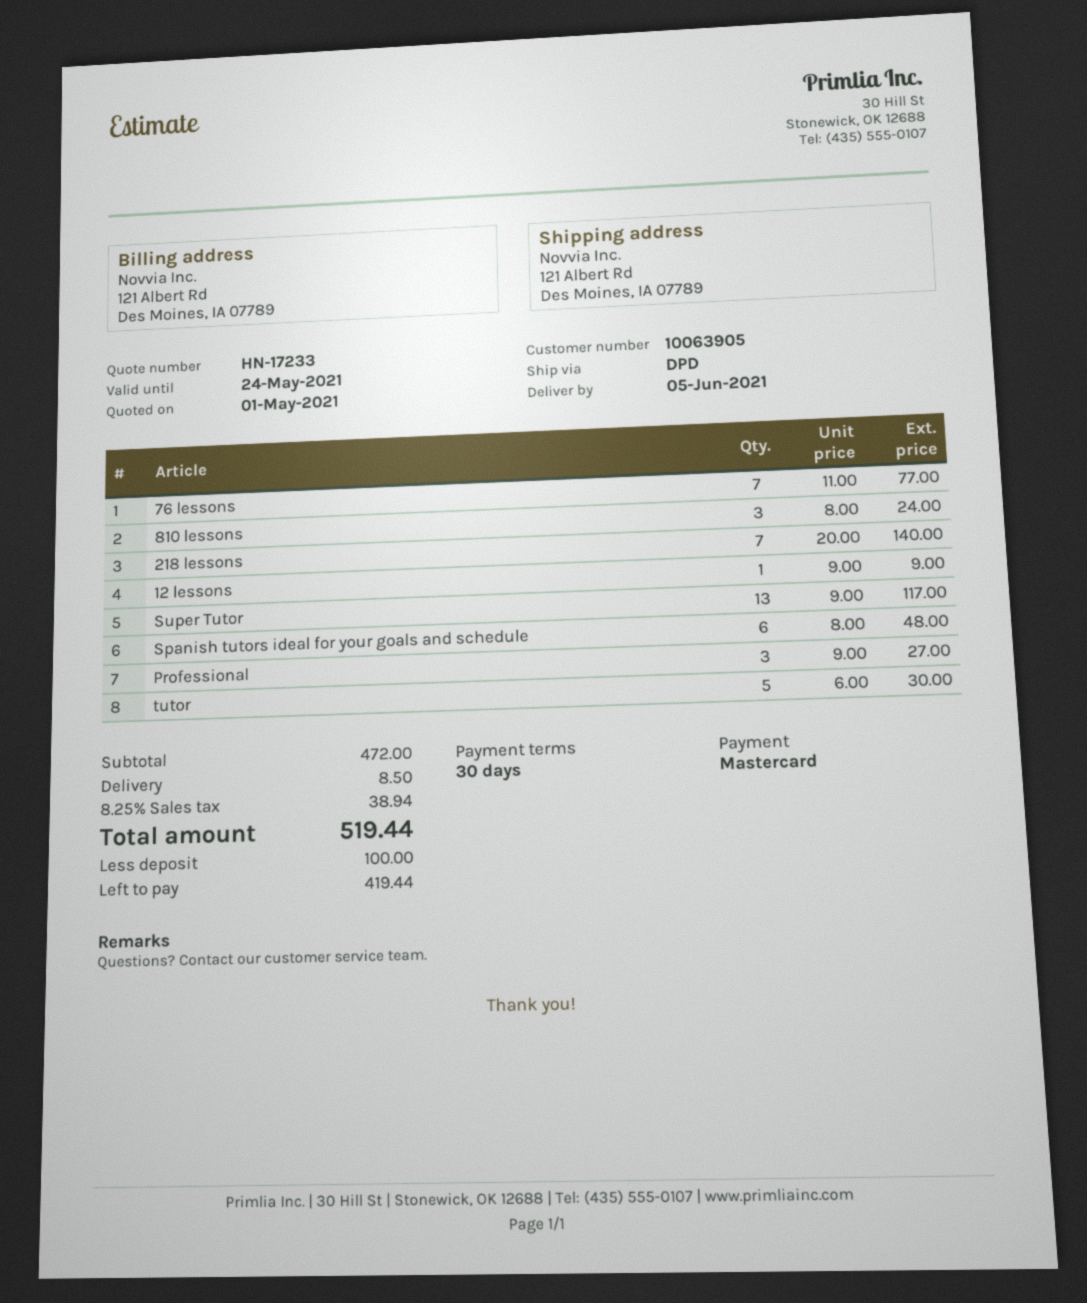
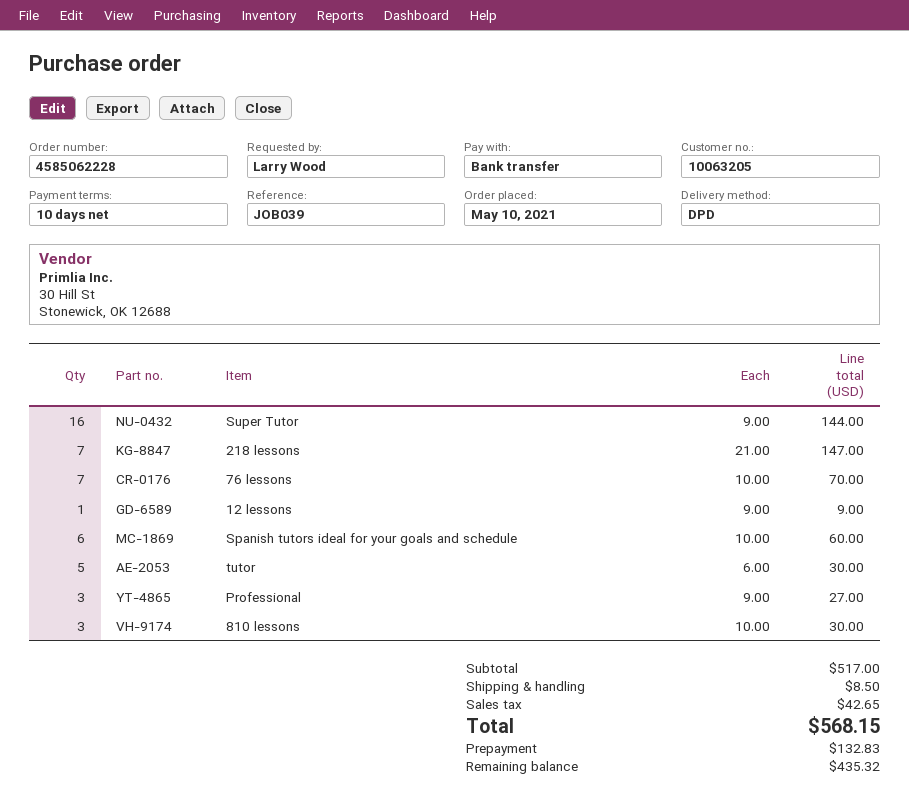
payment terms: 30 days -> 10 days
customer number: 10063905 -> 10063205
payment method: Mastercard -> bank transfer
76 lessons: 7 x 11.00 = 77.00 -> 7 x 10.00 = 70.00
810 lessons: 3 x 8.00 = 24.00 -> 3 x 10.00 = 30.00
218 lessons: 7 x 20.00 = 140.00 -> 7 x 21.00 = 147.00
Super Tutor: 13 x 9.00 = 117.00 -> 16 x 9.00 = 144.00
Spanish tutors ideal for your goals and schedule: 6 x 8.00 = 48.00 -> 6 x 10.00 = 60.00
subtotal: 472.00 -> 517.00
tax: 38.94 -> 42.65
total: 519.44 -> 568.15
deposit: 100.00 -> 132.83
balance: 419.44 -> 435.32

